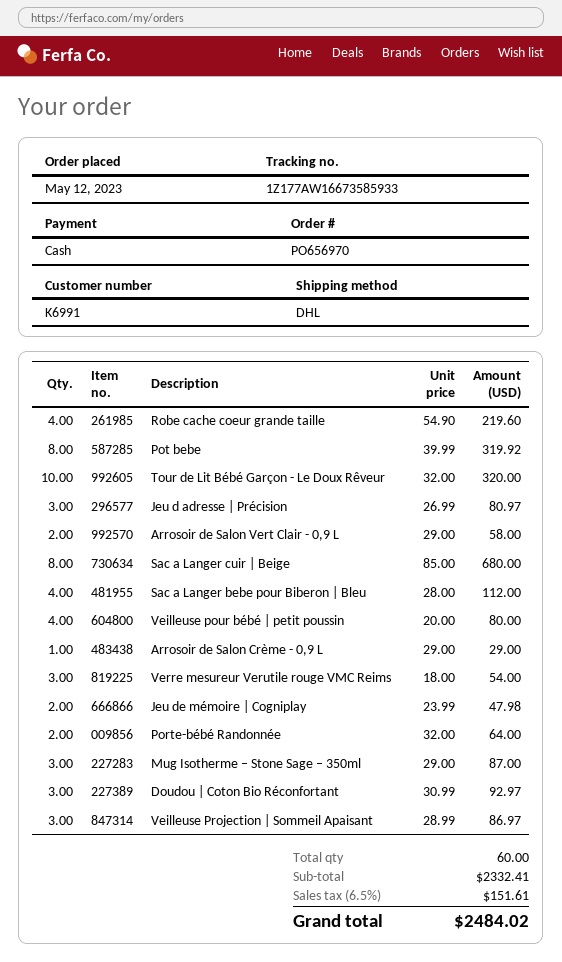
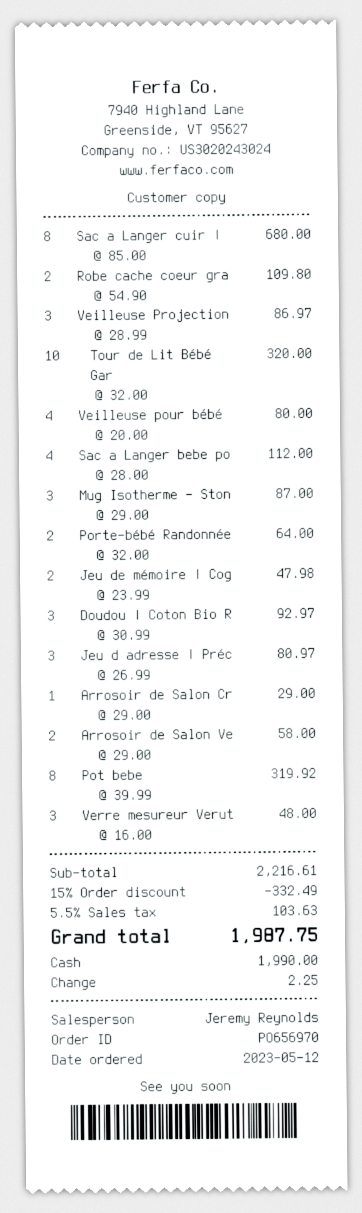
Robe cache coeur grande taille: 4 x 54.90 = 219.60 -> 2 x 54.90 = 109.80
Verre mesureur Verutile rouge VMC Reims: 3 x 18.00 = 54.00 -> 3 x 16.00 = 48.00
subtotal: 2332.41 -> 2216.61
discount: none -> 15% = 332.49
tax: 6.5% = 151.61 -> 5.5% = 103.63
total: 2484.02 -> 1987.75

